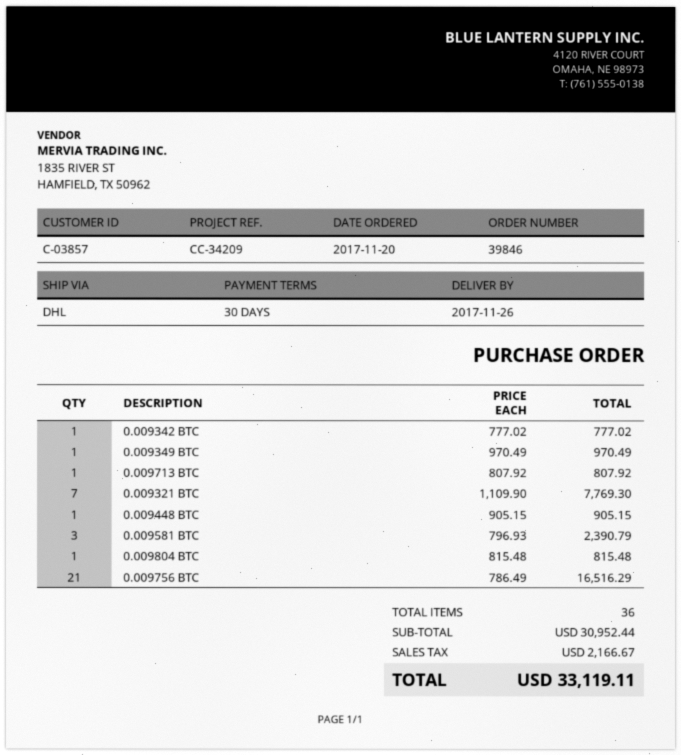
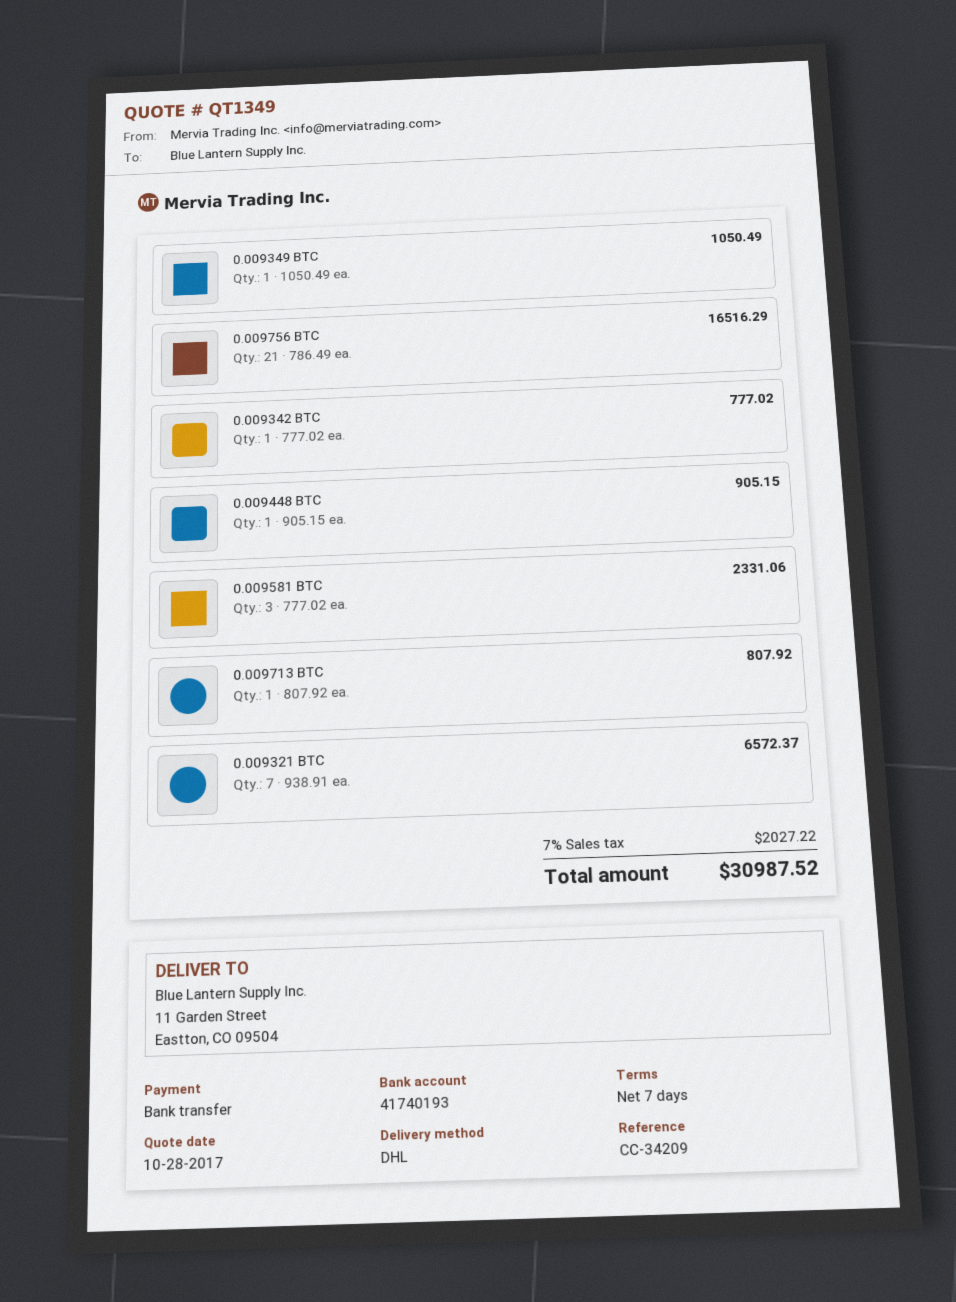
payment terms: 30 days -> 7 days
0.009349 BTC: 1 x 970.49 = 970.49 -> 1 x 1050.49 = 1050.49
0.009321 BTC: 7 x 1109.90 = 7769.30 -> 7 x 938.91 = 6572.37
0.009581 BTC: 3 x 796.93 = 2390.79 -> 3 x 777.02 = 2331.06
0.009804 BTC: 1 x 815.48 = 815.48 -> none
tax: 2166.67 -> 2027.22
total: 33119.11 -> 30987.52

